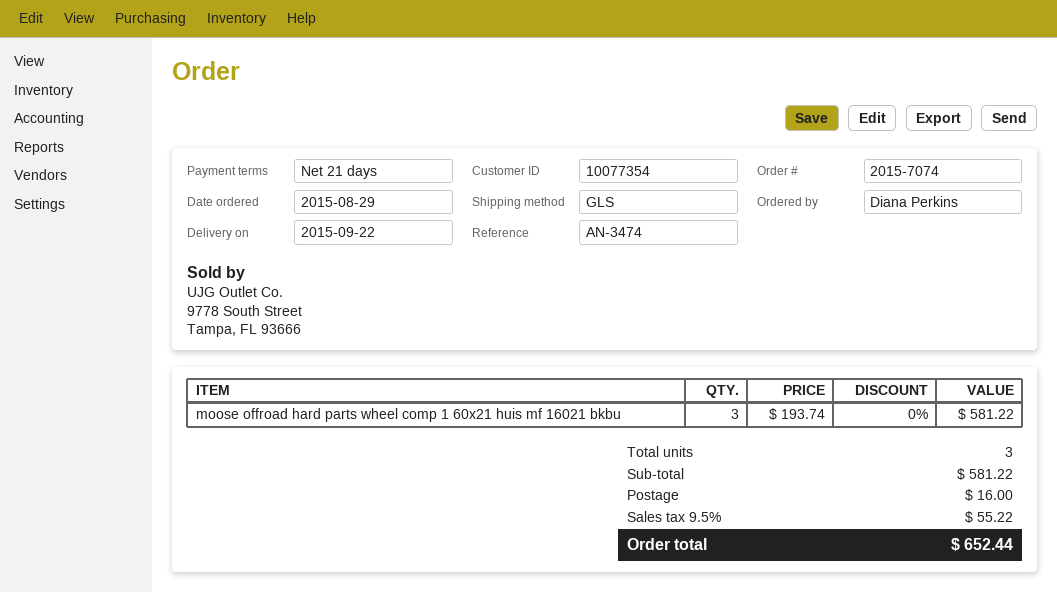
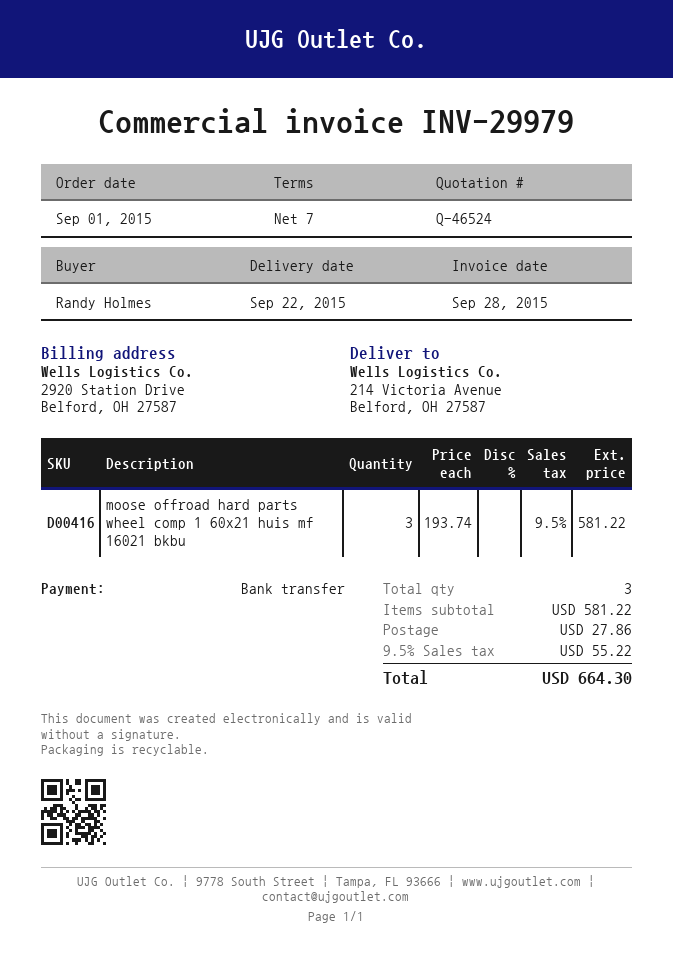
order date: 2015-08-29 -> 2015-09-01
payment terms: 21 days -> 7 days
ordered by: Diana Perkins -> Randy Holmes
shipping: 16.00 -> 27.86
total: 652.44 -> 664.30

